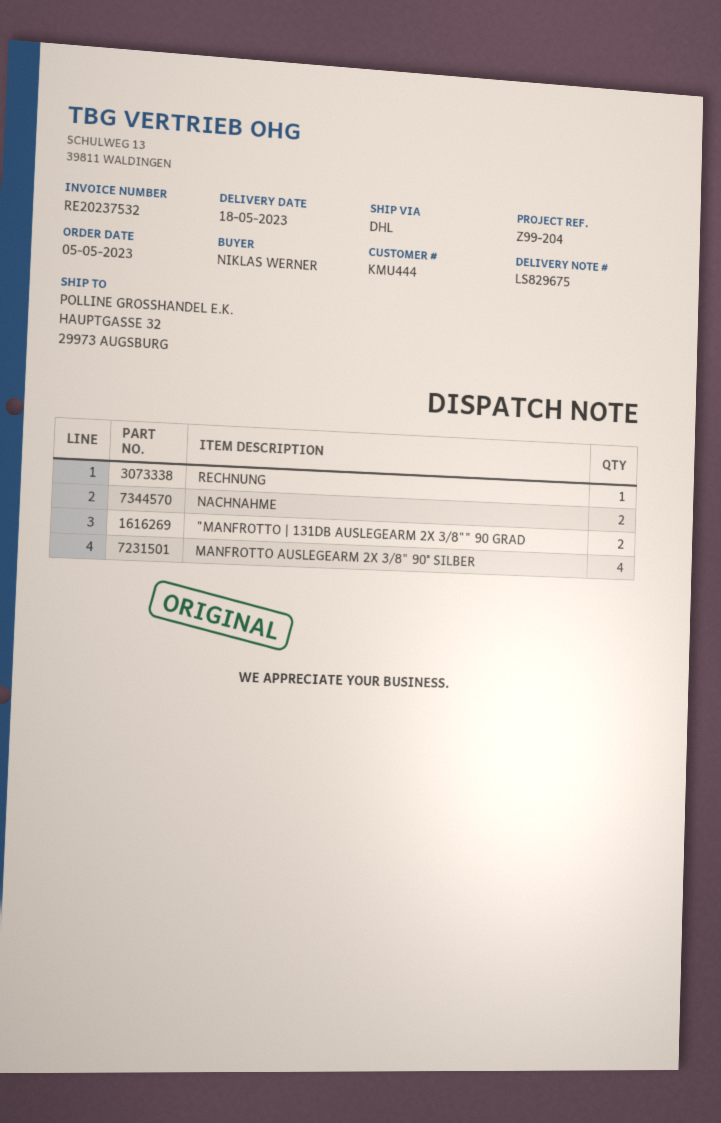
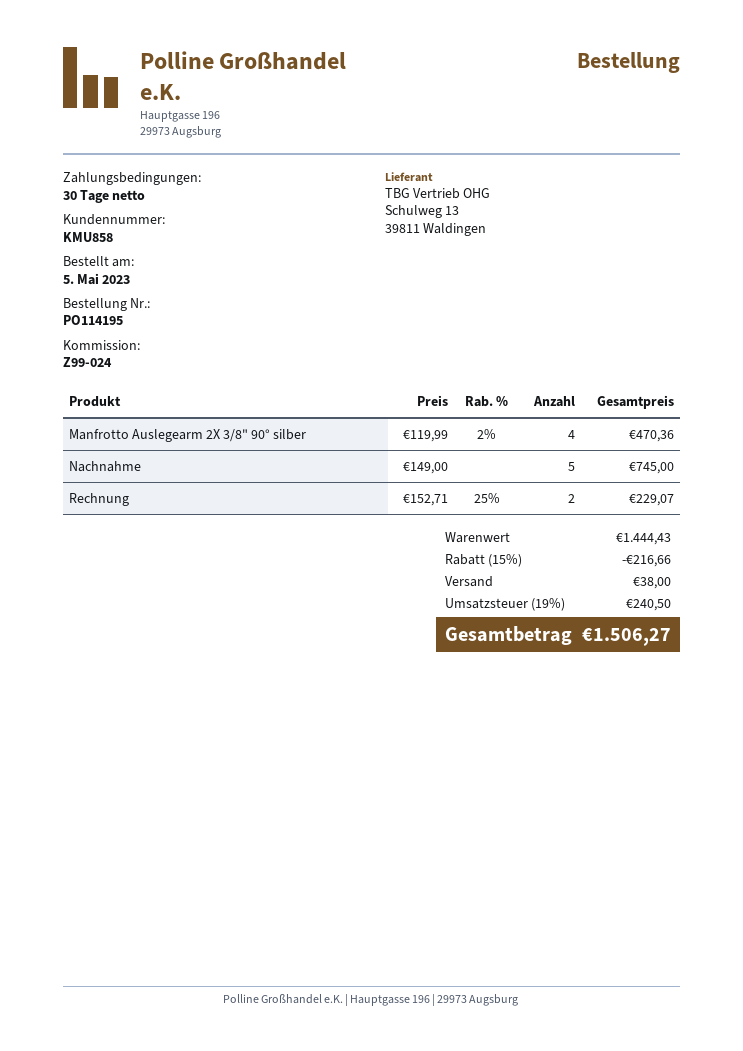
customer number: KMU444 -> KMU858
reference: Z99-204 -> Z99-024
RECHNUNG: 1 -> 2
NACHNAHME: 2 -> 5
"MANFROTTO | 131DB AUSLEGEARM 2X 3/8"" 90 GRAD: 2 -> none

